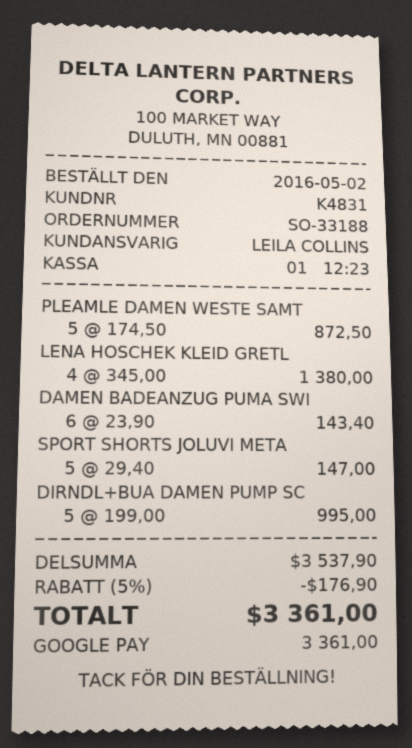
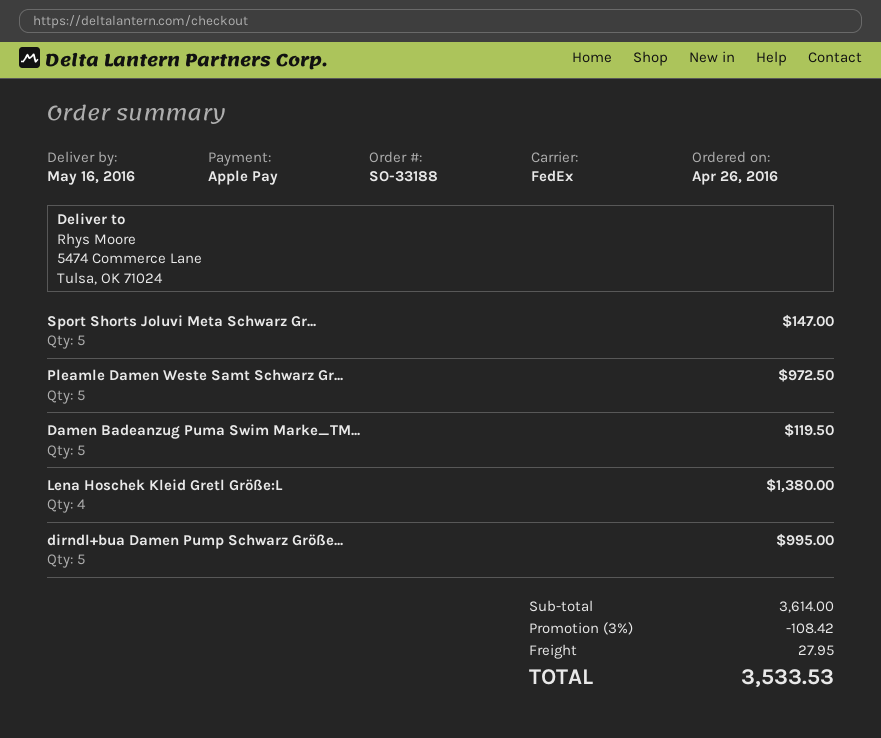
order date: 2016-05-02 -> 2016-04-26
payment method: Google Pay -> Apple Pay
PLEAMLE DAMEN WESTE SAMT: 5 for 872.50 -> 5 for 972.50
DAMEN BADEANZUG PUMA SWI: 6 for 143.40 -> 5 for 119.50
subtotal: 3537.90 -> 3614.00
discount: 5% = 176.90 -> 3% = 108.42
shipping: none -> 27.95
total: 3361.00 -> 3533.53

